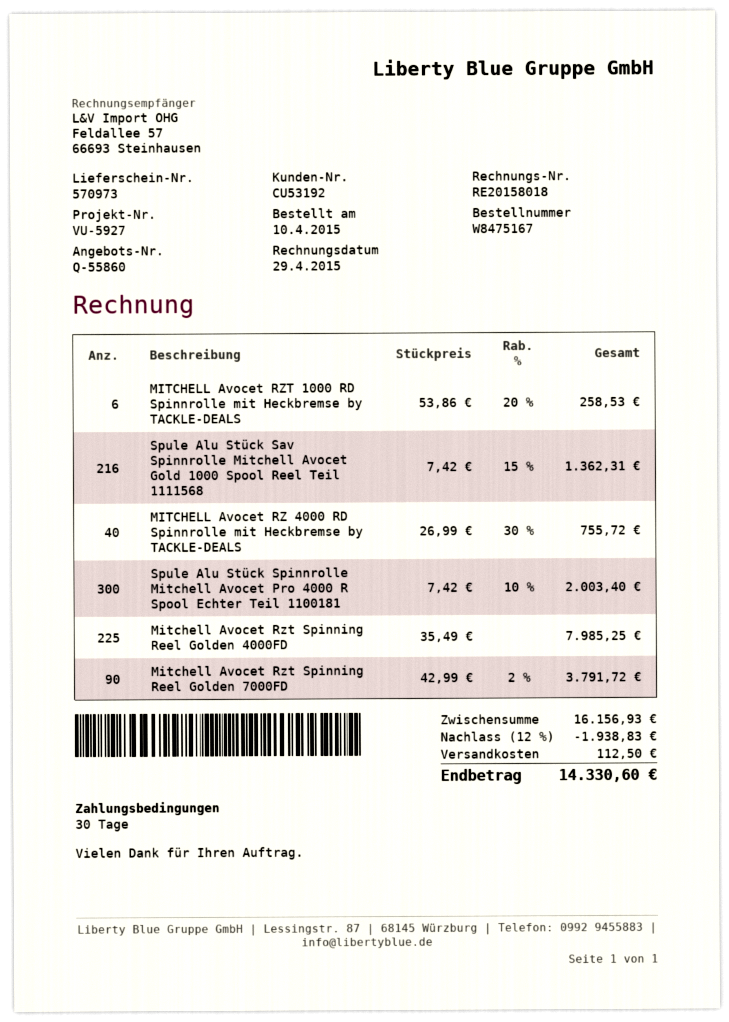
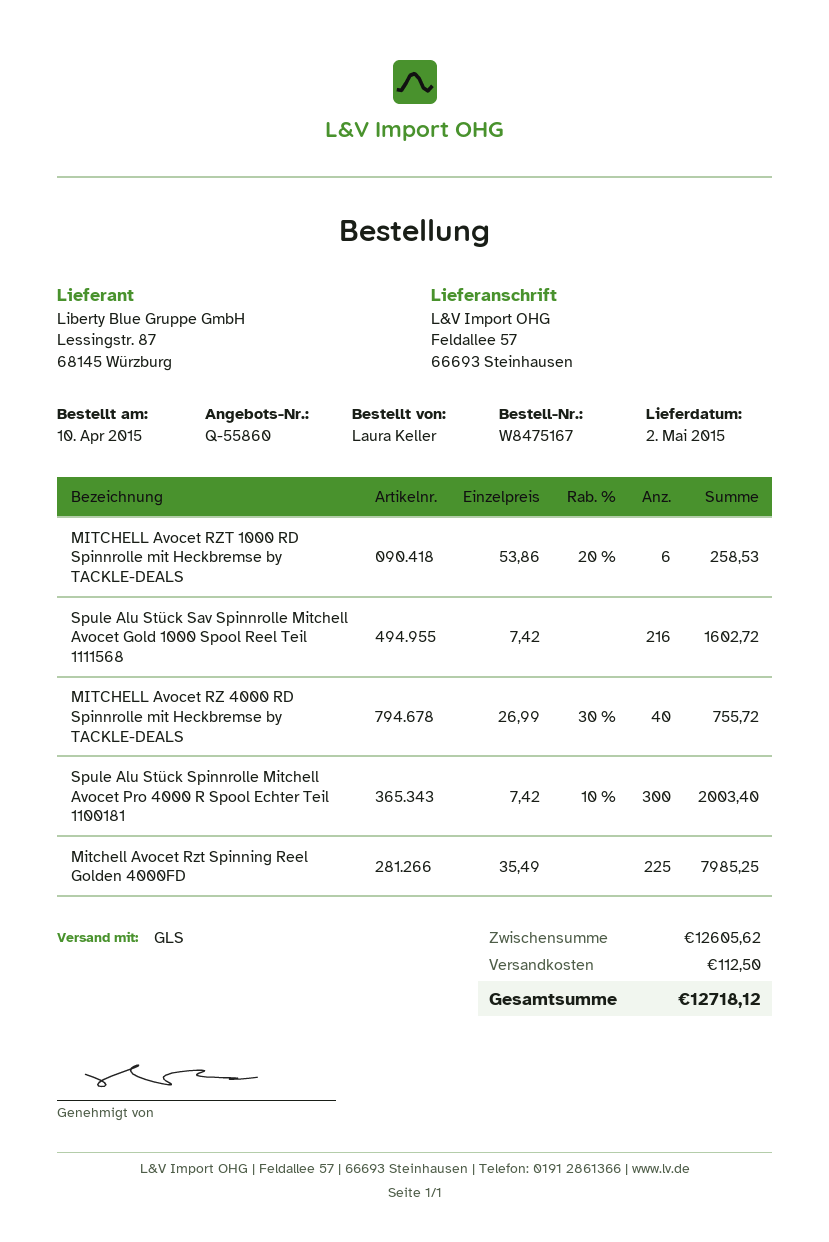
Spule Alu Stück Sav Spinnrolle Mitchell Avocet Gold 1000 Spool Reel Teil 1111568: 216 x 7.42 - 15% = 1362.31 -> 216 x 7.42 = 1602.72
Mitchell Avocet Rzt Spinning Reel Golden 7000FD: 90 x 42.99 - 2% = 3791.72 -> none
subtotal: 16156.93 -> 12605.62
discount: 12% = 1938.83 -> none
total: 14330.60 -> 12718.12

